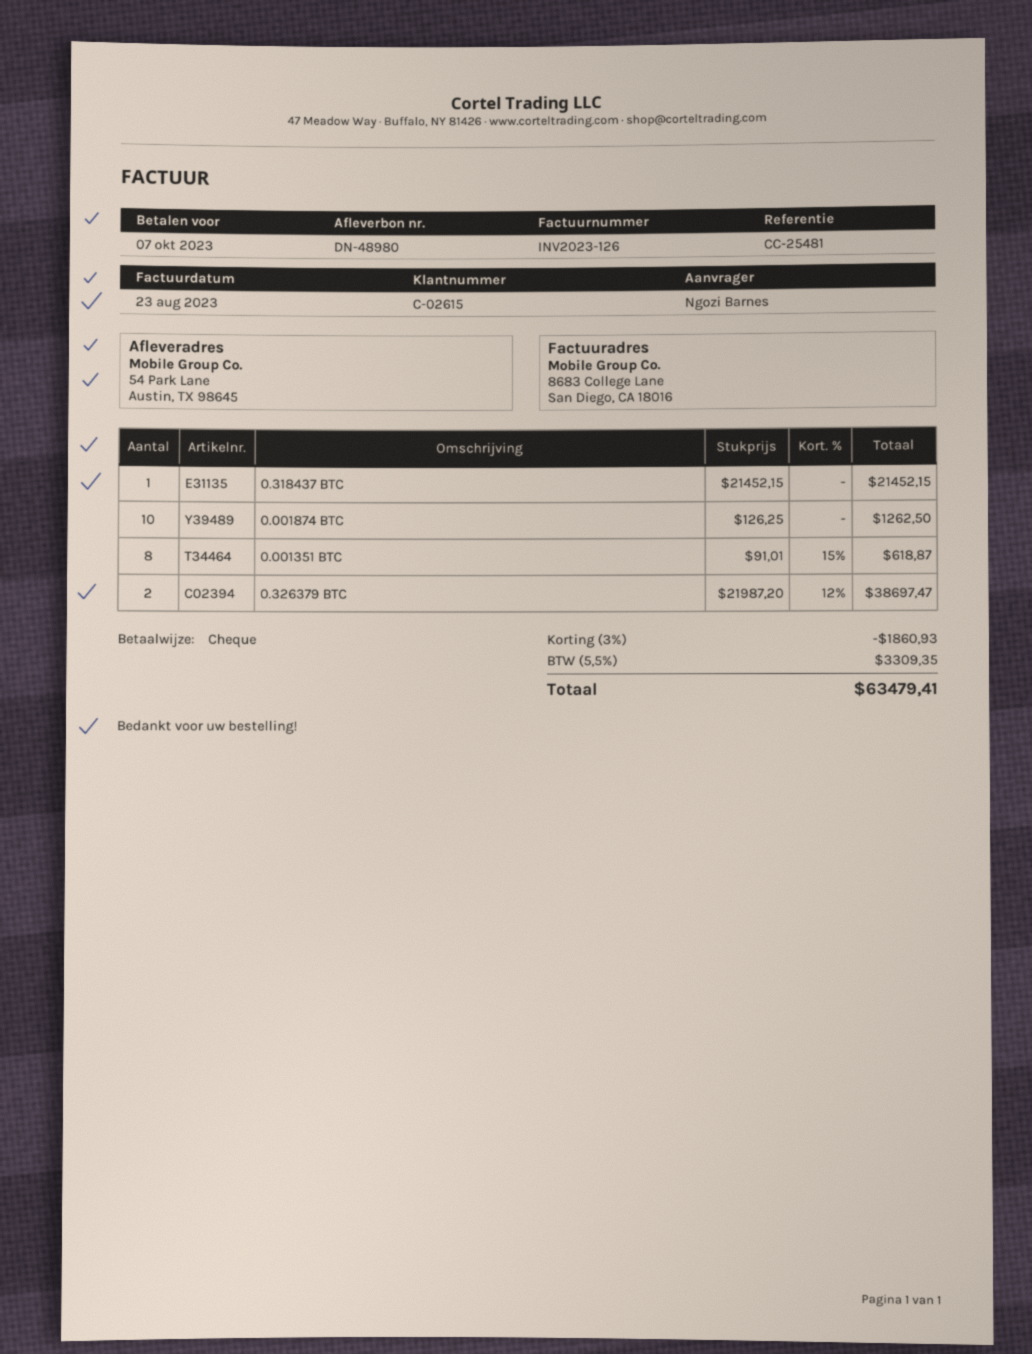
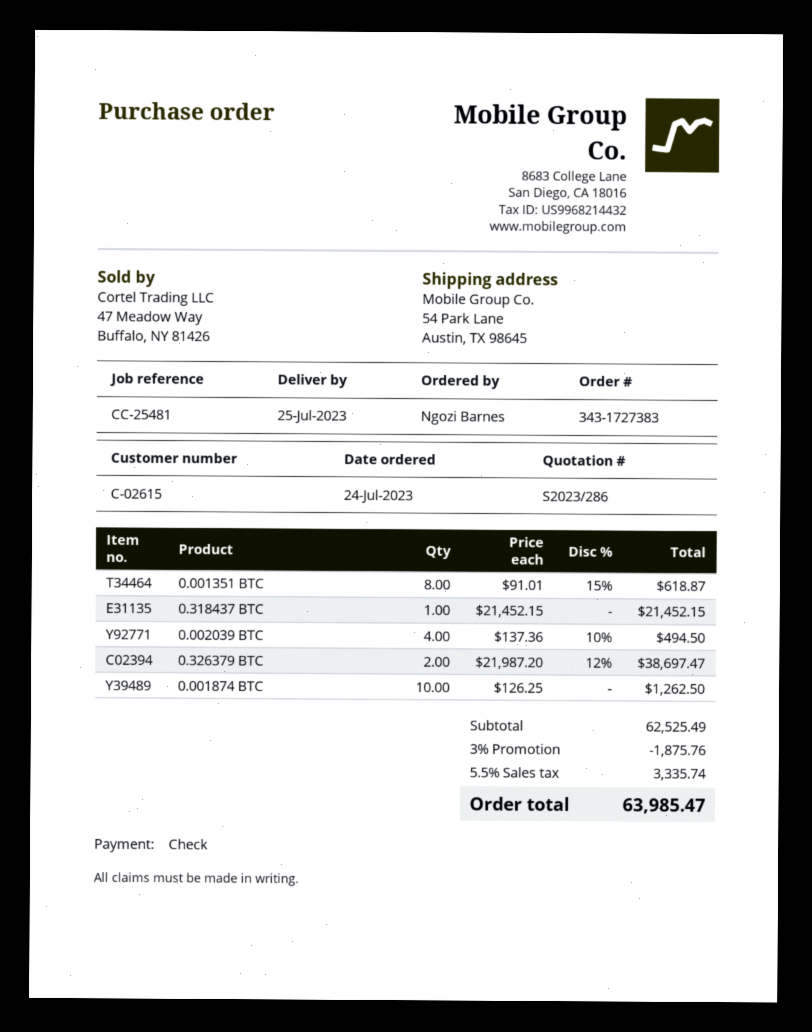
0.002039 BTC: none -> 4 x 137.36 - 10% = 494.50
discount: 3% = 1860.93 -> 3% = 1875.76
tax: 5.5% = 3309.35 -> 5.5% = 3335.74
total: 63479.41 -> 63985.47

